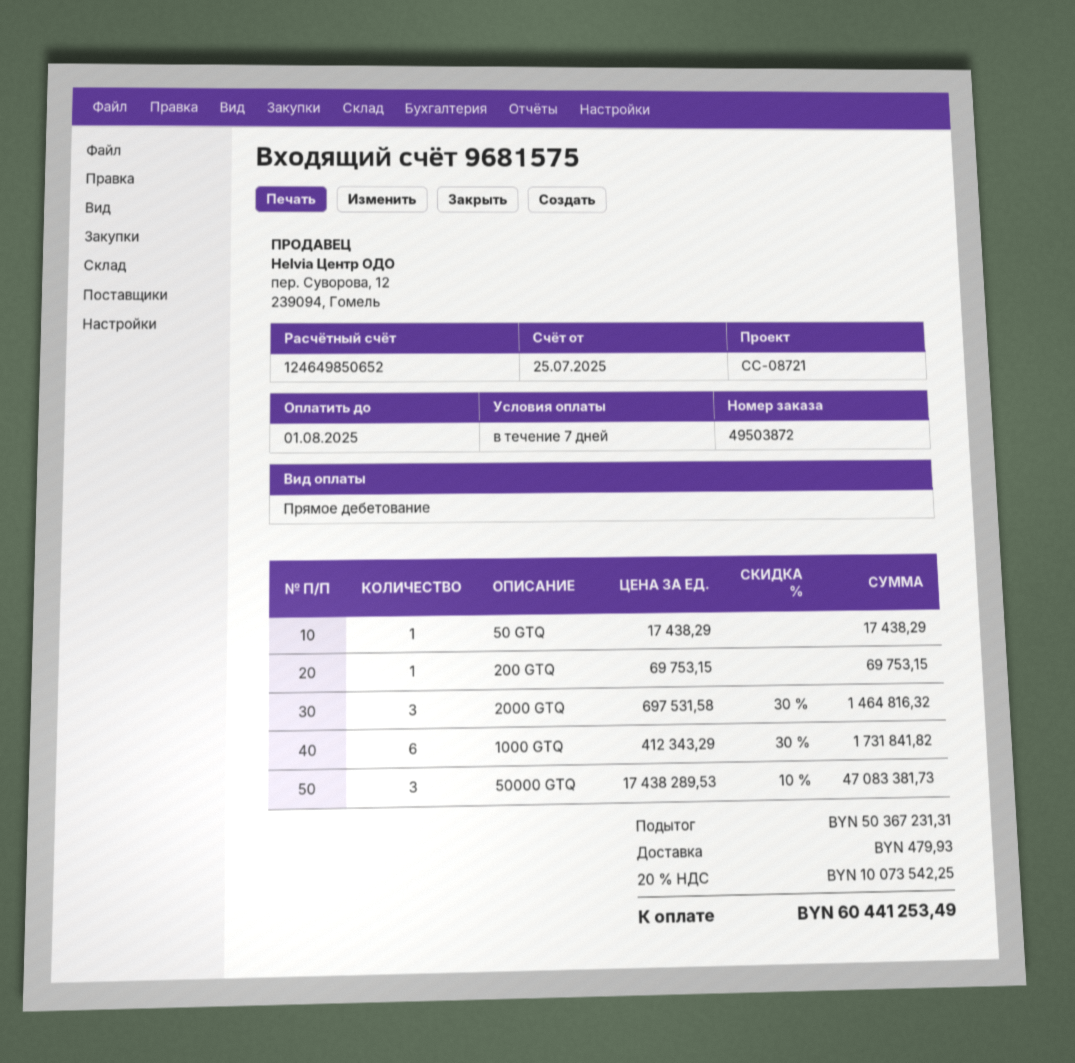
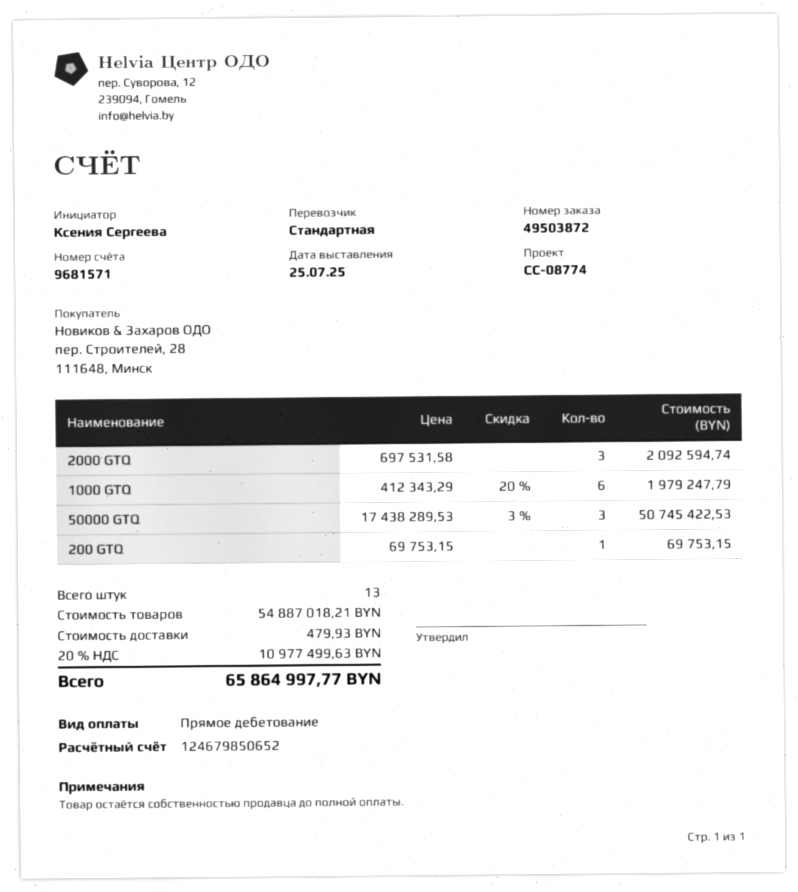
invoice number: 9681575 -> 9681571
reference: CC-08721 -> CC-08774
bank account: 124649850652 -> 124679850652
50 GTQ: 1 x 17438.29 = 17438.29 -> none
2000 GTQ: 3 x 697531.58 - 30% = 1464816.32 -> 3 x 697531.58 = 2092594.74
1000 GTQ: 6 x 412343.29 - 30% = 1731841.82 -> 6 x 412343.29 - 20% = 1979247.79
50000 GTQ: 3 x 17438289.53 - 10% = 47083381.73 -> 3 x 17438289.53 - 3% = 50745422.53
subtotal: 50367231.31 -> 54887018.21
tax: 20% = 10073542.25 -> 20% = 10977499.63
total: 60441253.49 -> 65864997.77

